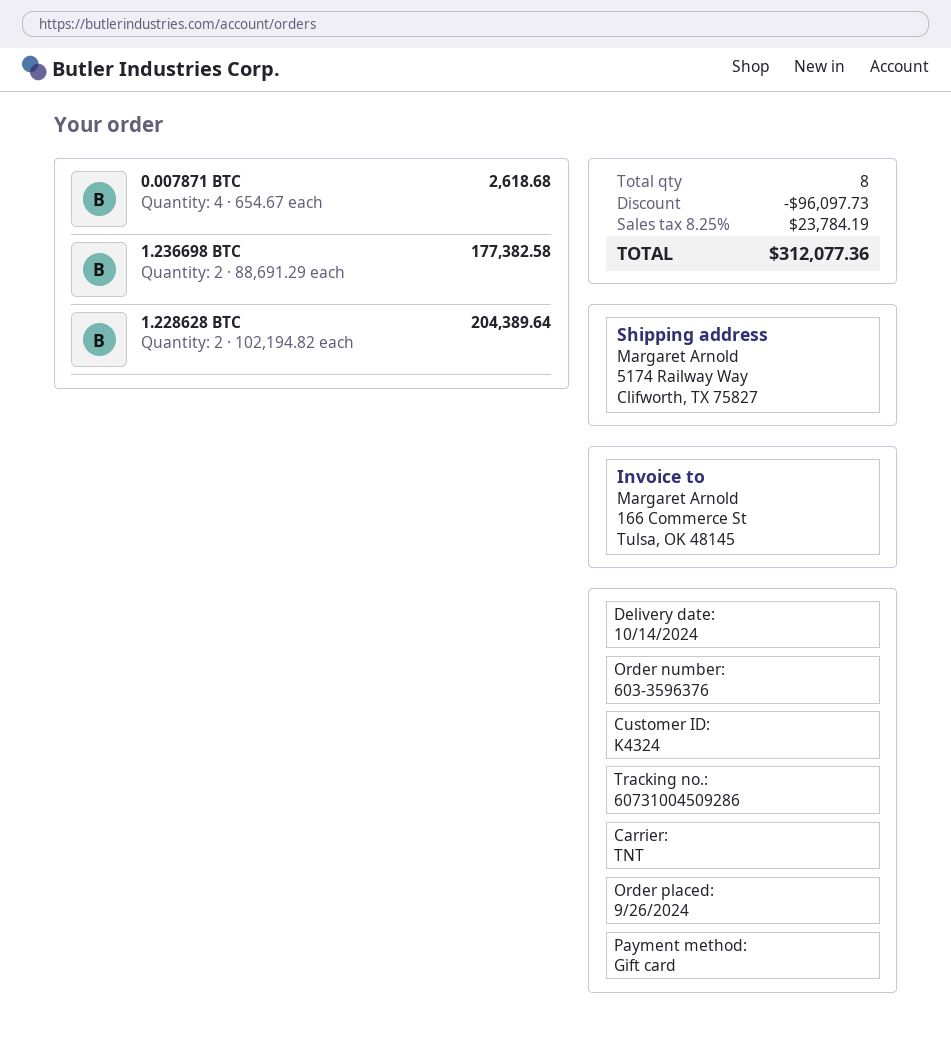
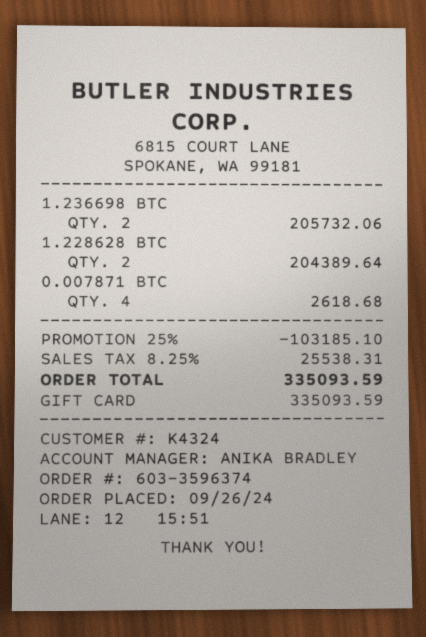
order number: 603-3596376 -> 603-3596374
1.236698 BTC: 2 for 177382.58 -> 2 for 205732.06
discount: 96097.73 -> 103185.10
tax: 8.25% = 23784.19 -> 8.25% = 25538.31
total: 312077.36 -> 335093.59

